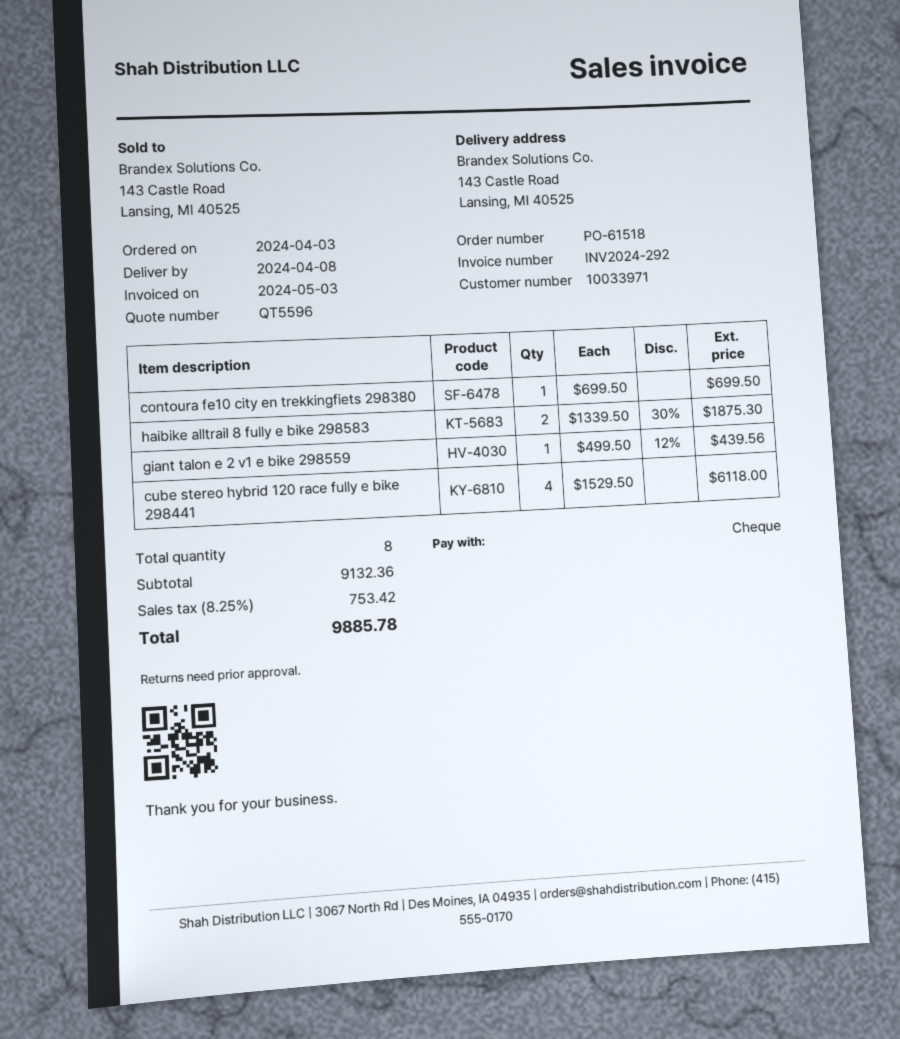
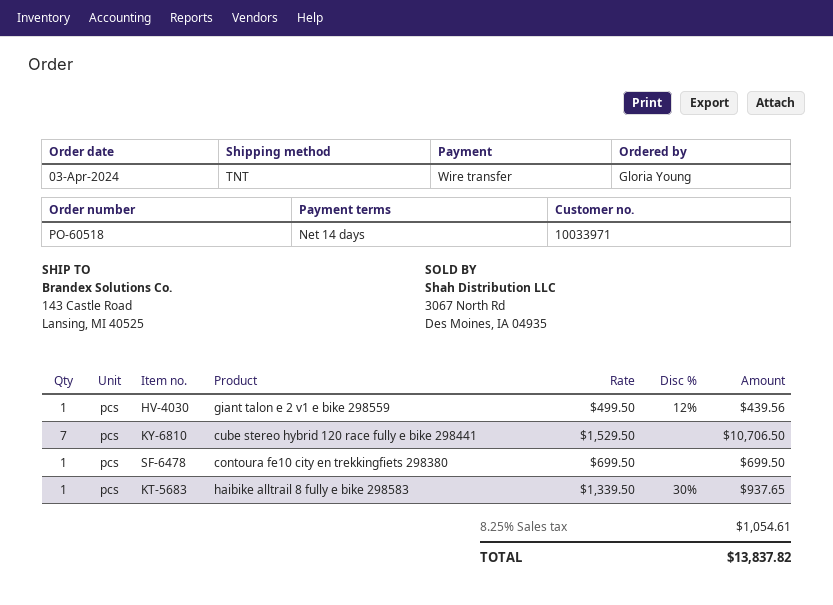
order number: PO-61518 -> PO-60518
payment method: cheque -> bank transfer
haibike alltrail 8 fully e bike 298583: 2 x 1339.50 - 30% = 1875.30 -> 1 x 1339.50 - 30% = 937.65
cube stereo hybrid 120 race fully e bike 298441: 4 x 1529.50 = 6118.00 -> 7 x 1529.50 = 10706.50
tax: 8.25% = 753.42 -> 8.25% = 1054.61
total: 9885.78 -> 13837.82

